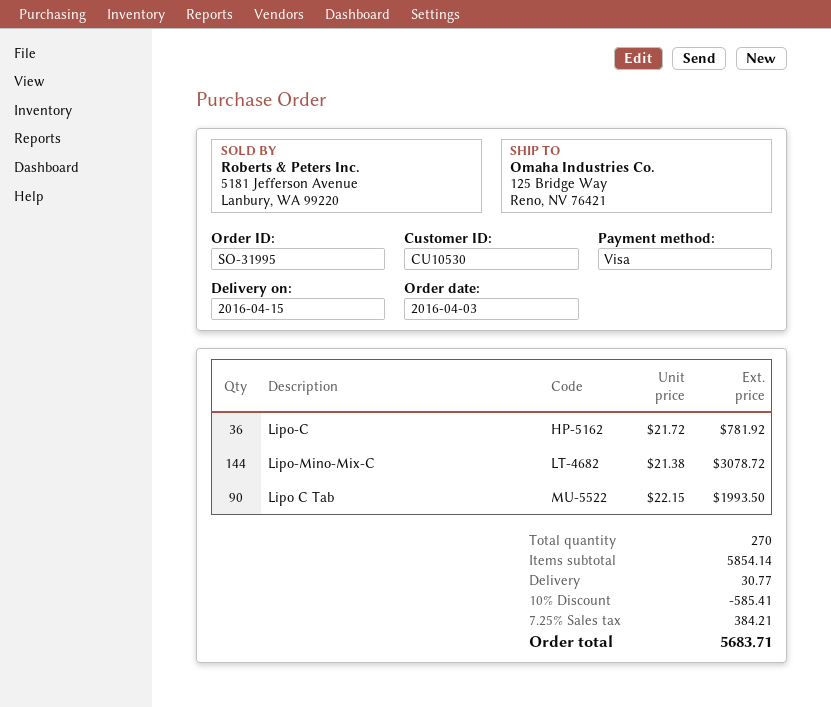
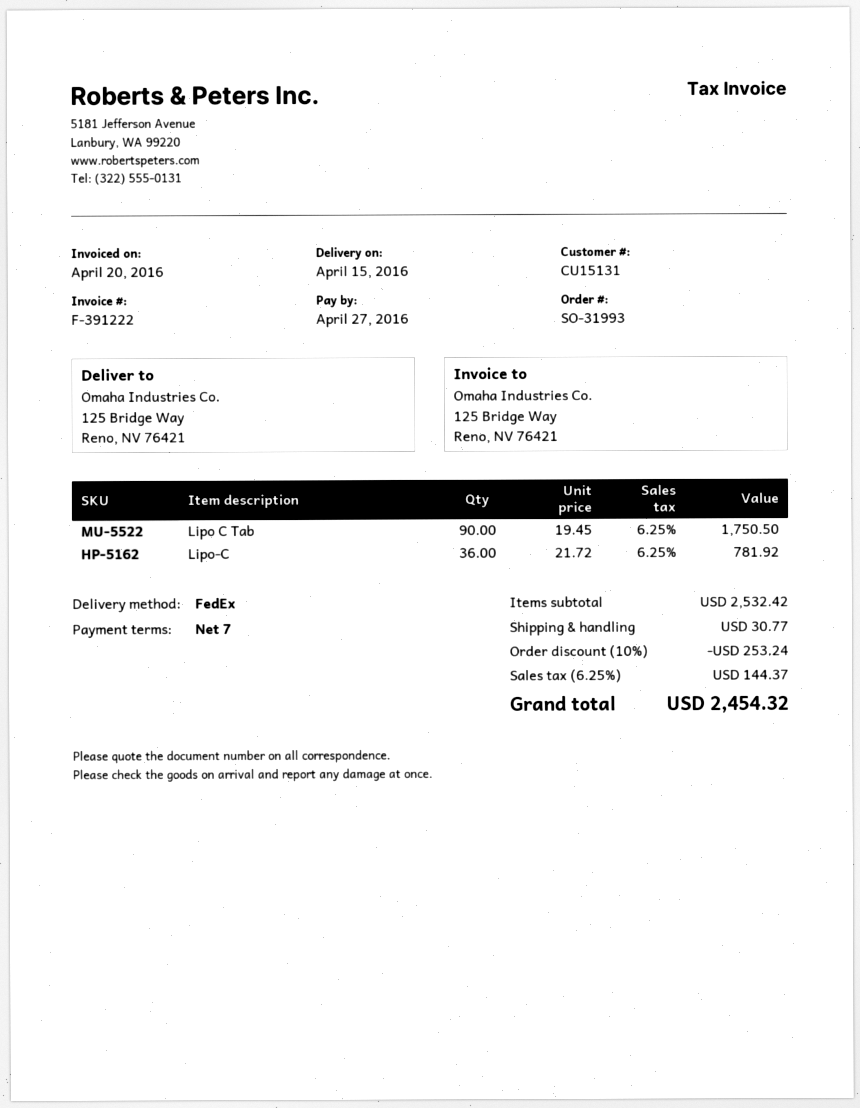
order number: SO-31995 -> SO-31993
customer number: CU10530 -> CU15131
Lipo-Mino-Mix-C: 144 x 21.38 = 3078.72 -> none
Lipo C Tab: 90 x 22.15 = 1993.50 -> 90 x 19.45 = 1750.50
subtotal: 5854.14 -> 2532.42
discount: 10% = 585.41 -> 10% = 253.24
tax: 7.25% = 384.21 -> 6.25% = 144.37
total: 5683.71 -> 2454.32

